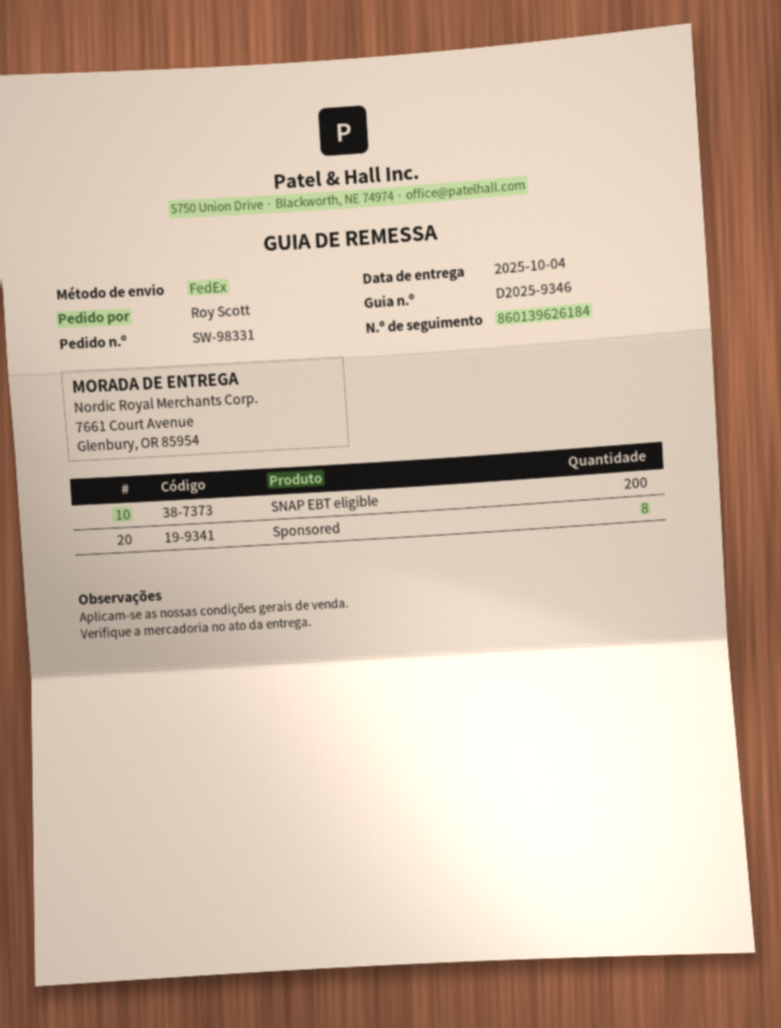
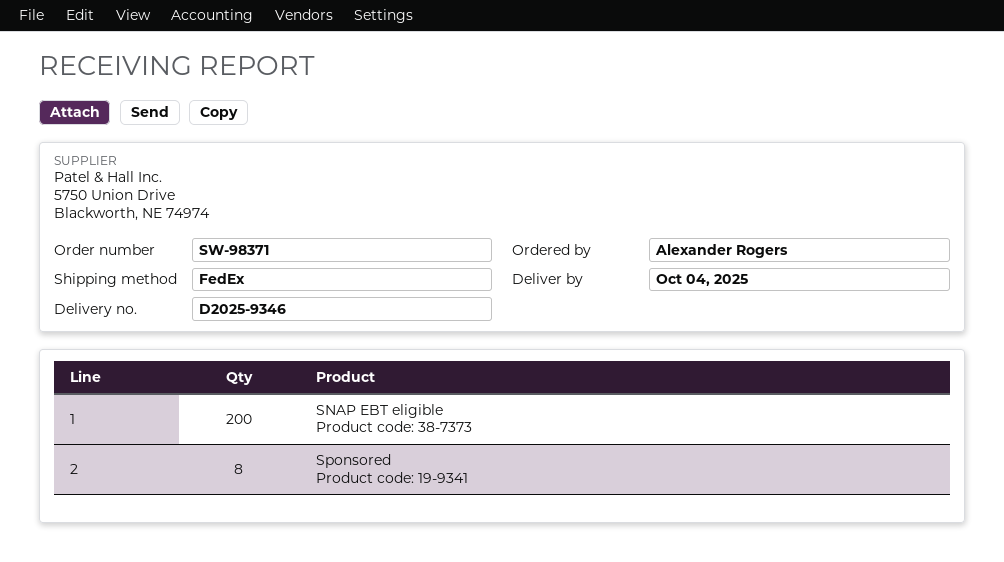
order number: SW-98331 -> SW-98371
ordered by: Roy Scott -> Alexander Rogers

